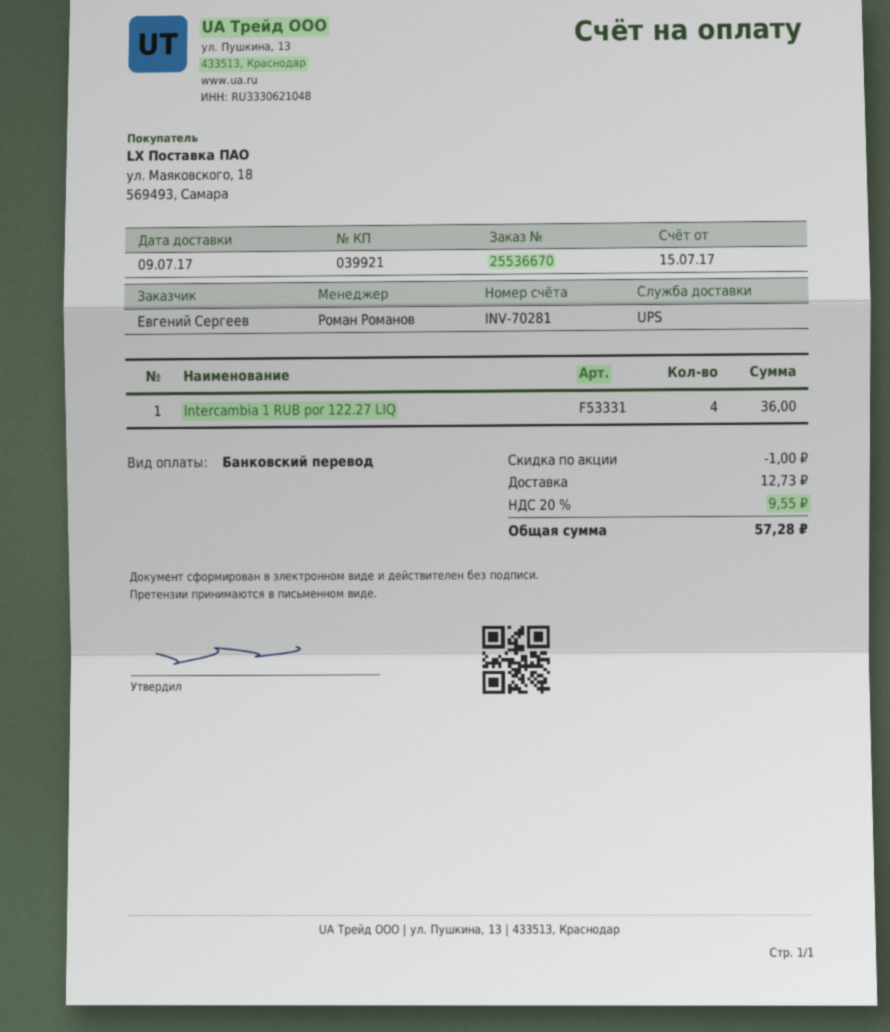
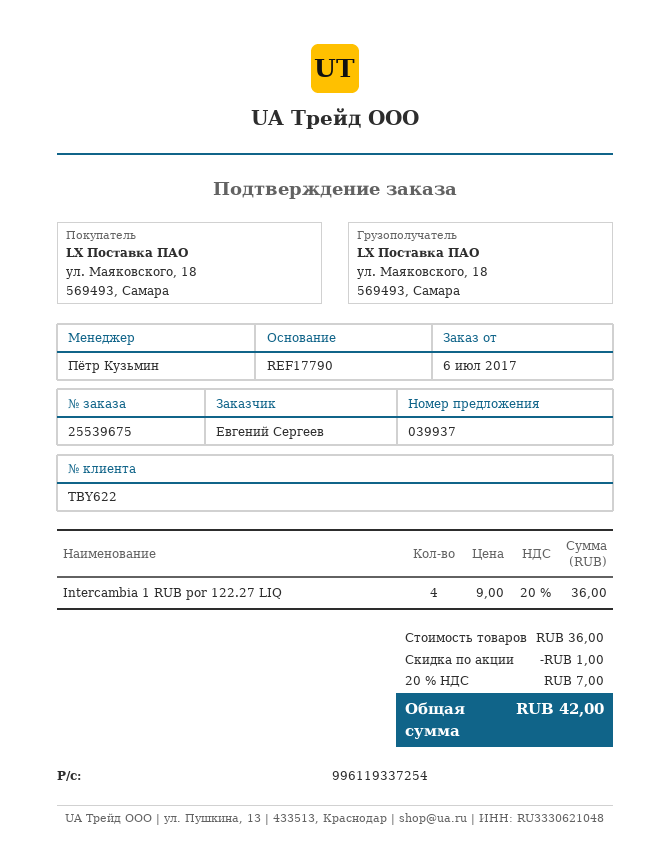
quote number: 039921 -> 039937
order number: 25536670 -> 25539675
sales rep: Роман Романов -> Пётр Кузьмин
shipping: 12.73 -> none
tax: 20% = 9.55 -> 20% = 7.00
total: 57.28 -> 42.00

